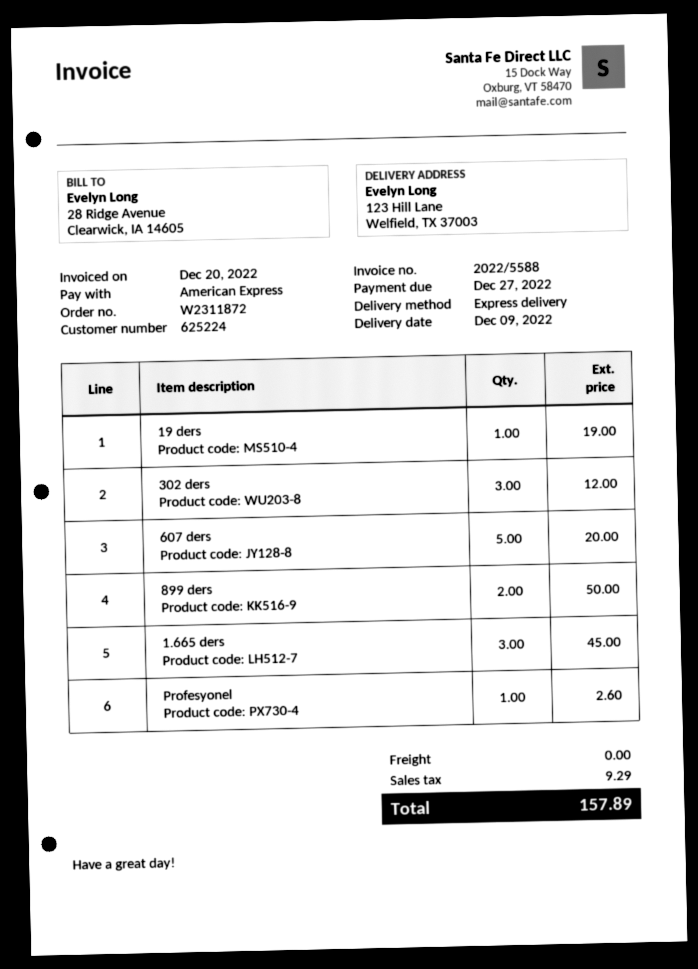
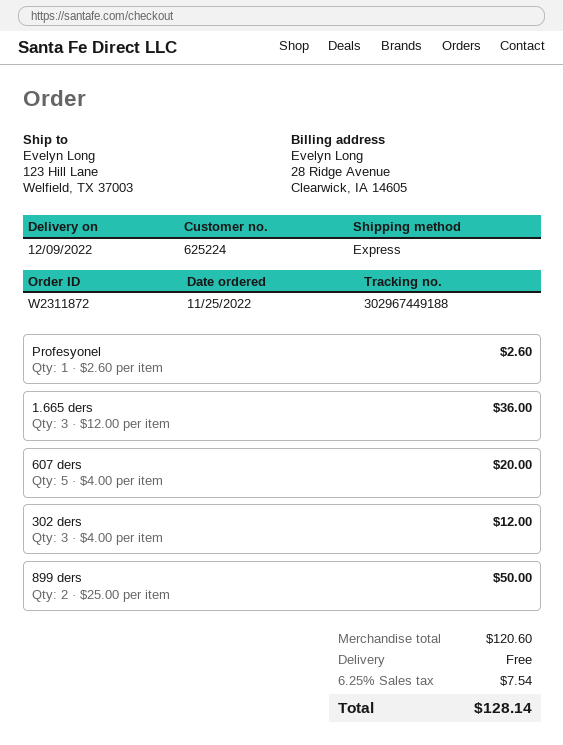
19 ders: 1 for 19.00 -> none
1.665 ders: 3 for 45.00 -> 3 for 36.00
tax: 9.29 -> 7.54
total: 157.89 -> 128.14

